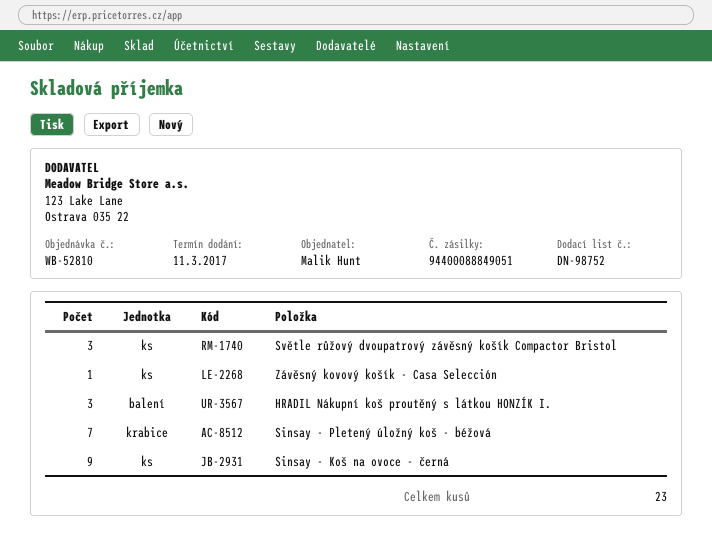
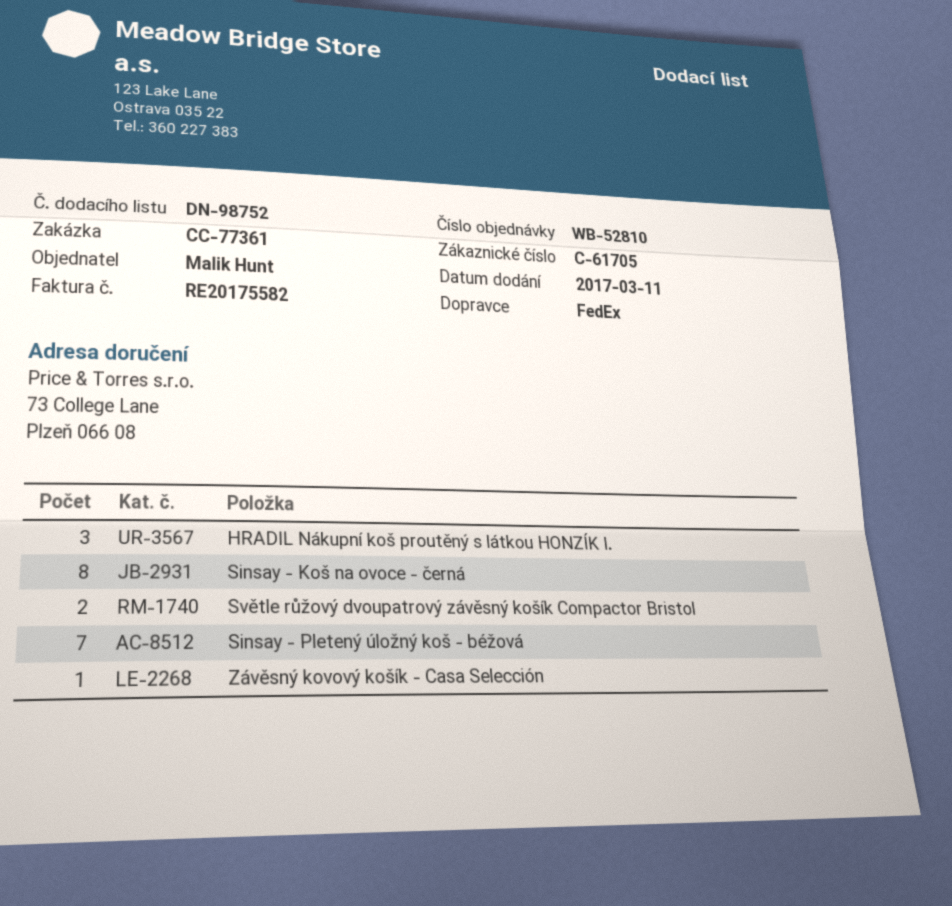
Světle růžový dvoupatrový závěsný košík Compactor Bristol: 3 -> 2
Sinsay - Koš na ovoce - černá: 9 -> 8

